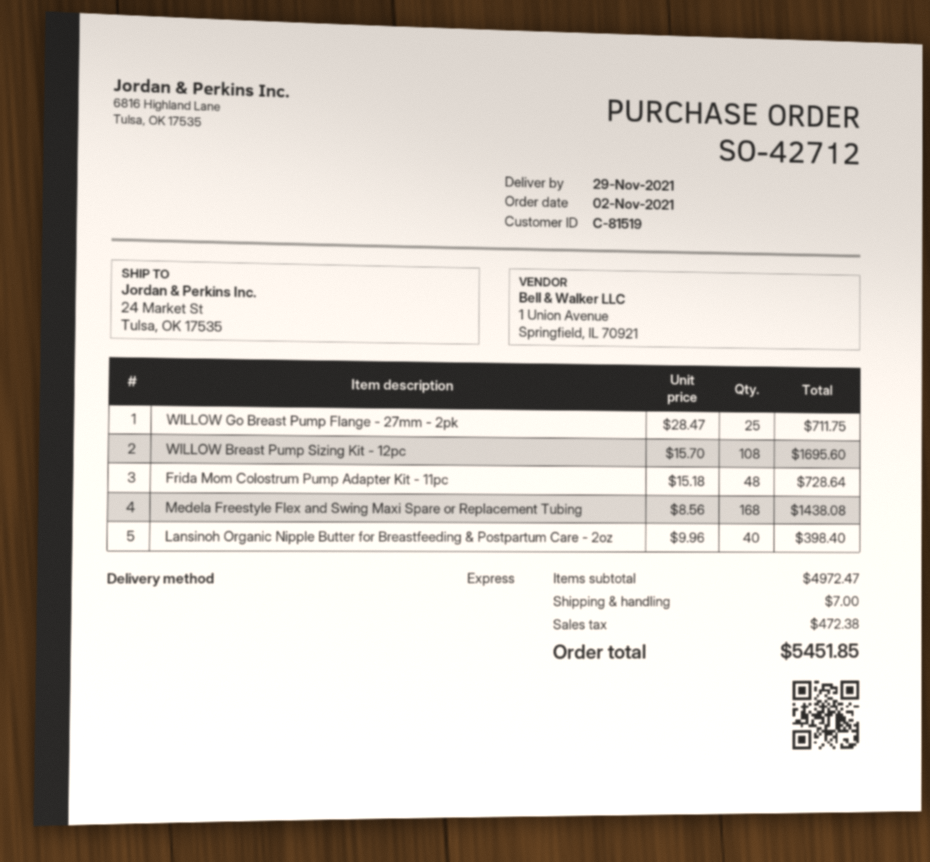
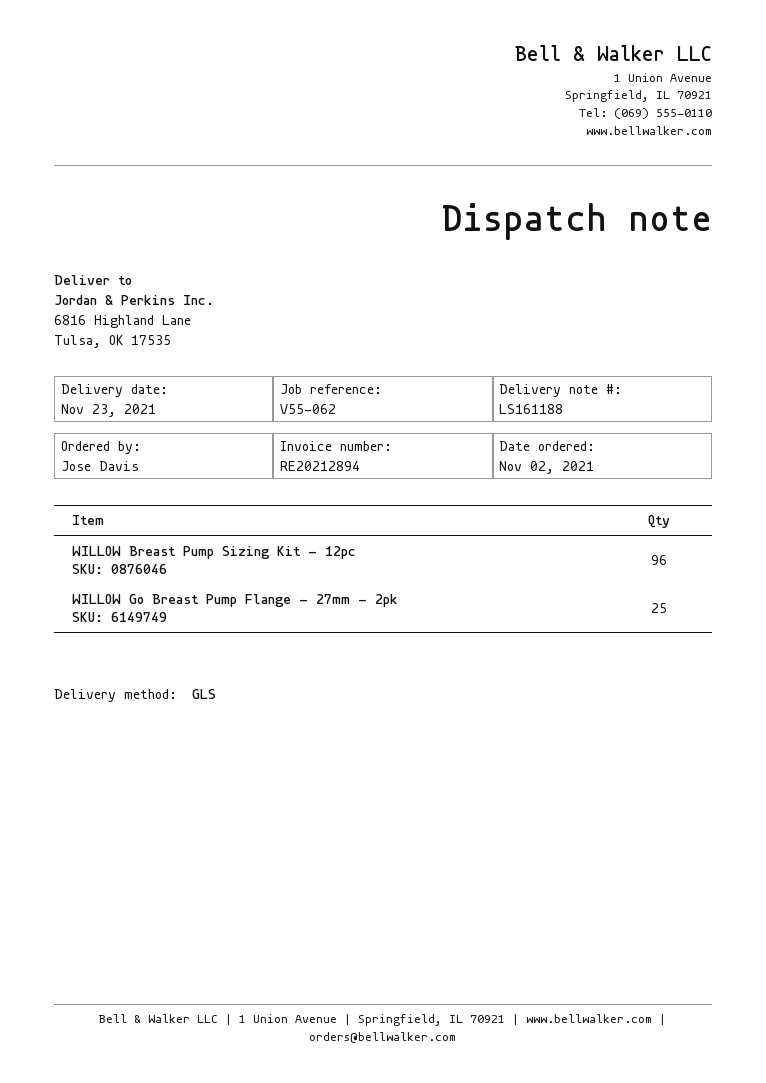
delivery date: 2021-11-29 -> 2021-11-23
shipping method: express -> GLS
ship to: 24 Market St, Tulsa, OK 17535 -> 6816 Highland Lane, Tulsa, OK 17535
WILLOW Breast Pump Sizing Kit - 12pc: 108 -> 96
Frida Mom Colostrum Pump Adapter Kit - 11pc: 48 -> none
Medela Freestyle Flex and Swing Maxi Spare or Replacement Tubing: 168 -> none
Lansinoh Organic Nipple Butter for Breastfeeding & Postpartum Care - 2oz: 40 -> none

